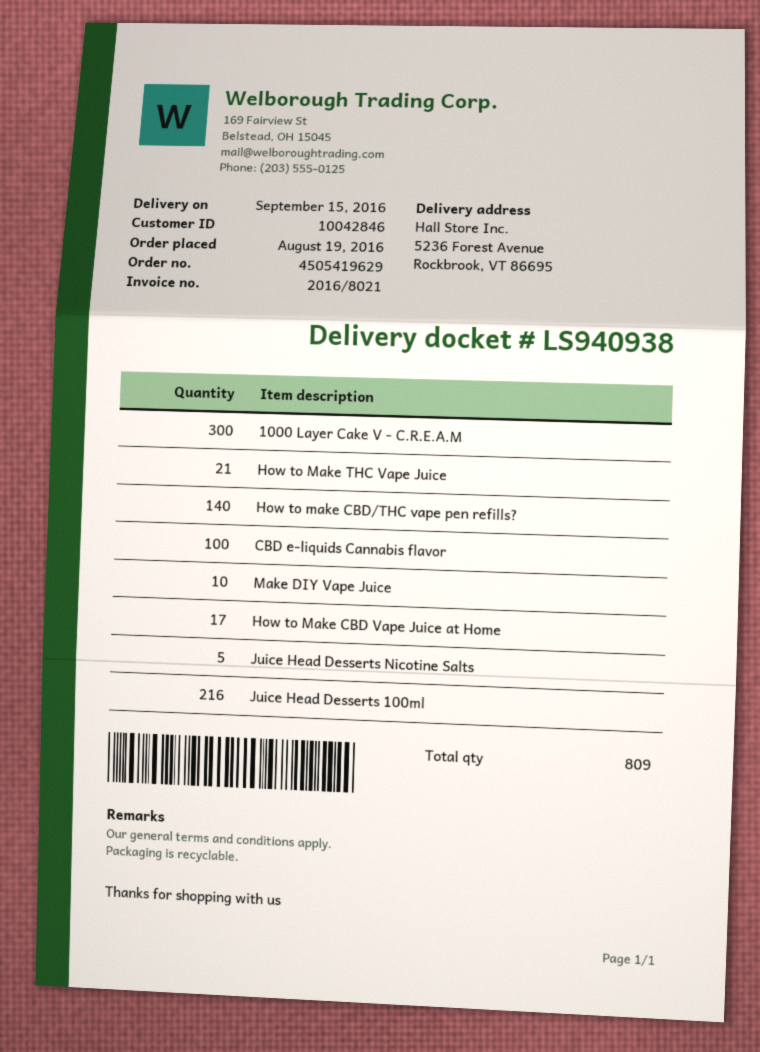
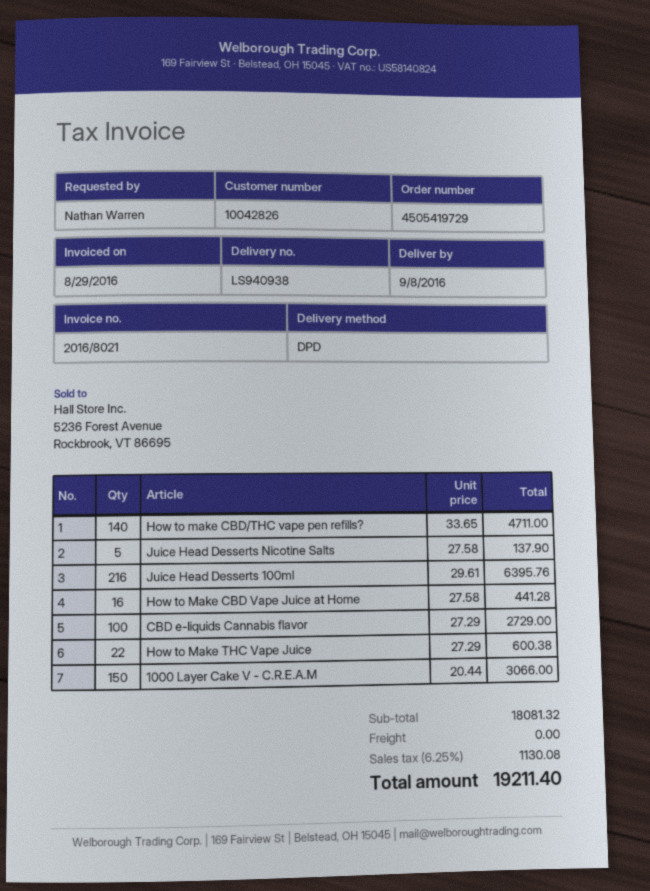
order number: 4505419629 -> 4505419729
delivery date: 2016-09-15 -> 2016-09-08
customer number: 10042846 -> 10042826
1000 Layer Cake V - C.R.E.A.M: 300 -> 150
How to Make THC Vape Juice: 21 -> 22
Make DIY Vape Juice: 10 -> none
How to Make CBD Vape Juice at Home: 17 -> 16

